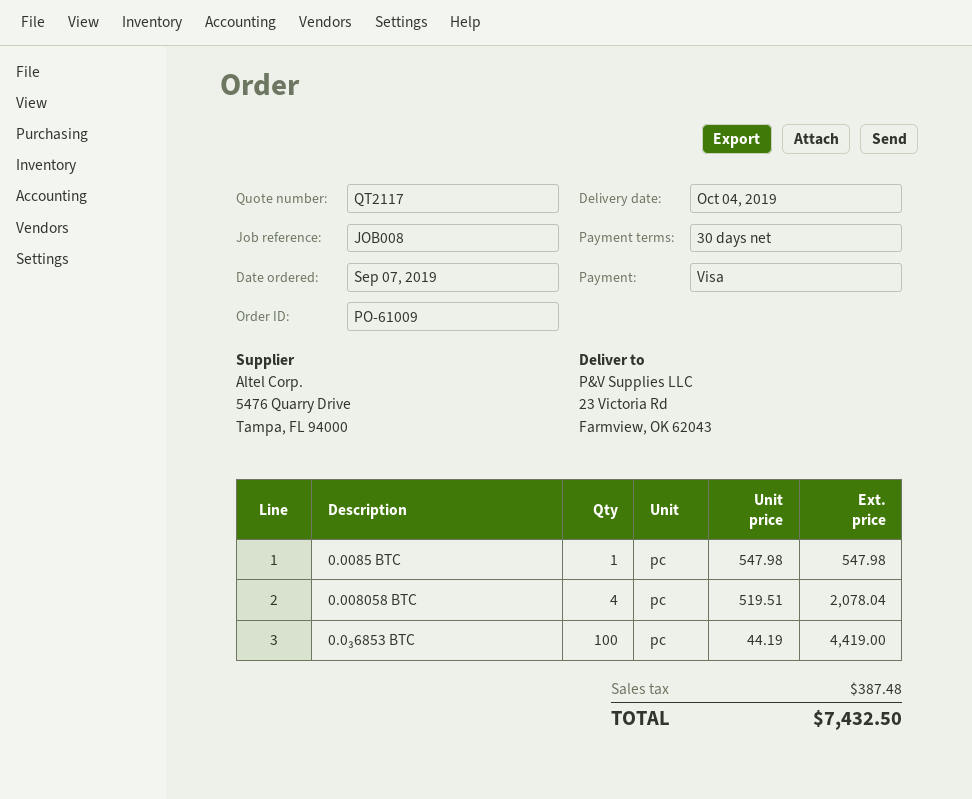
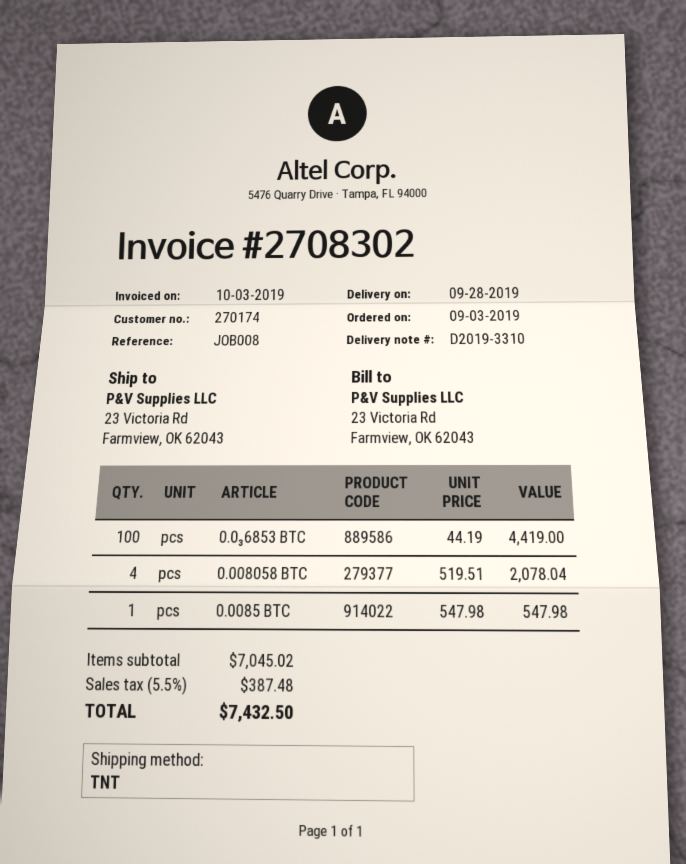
order date: 2019-09-07 -> 2019-09-03
delivery date: 2019-10-04 -> 2019-09-28

